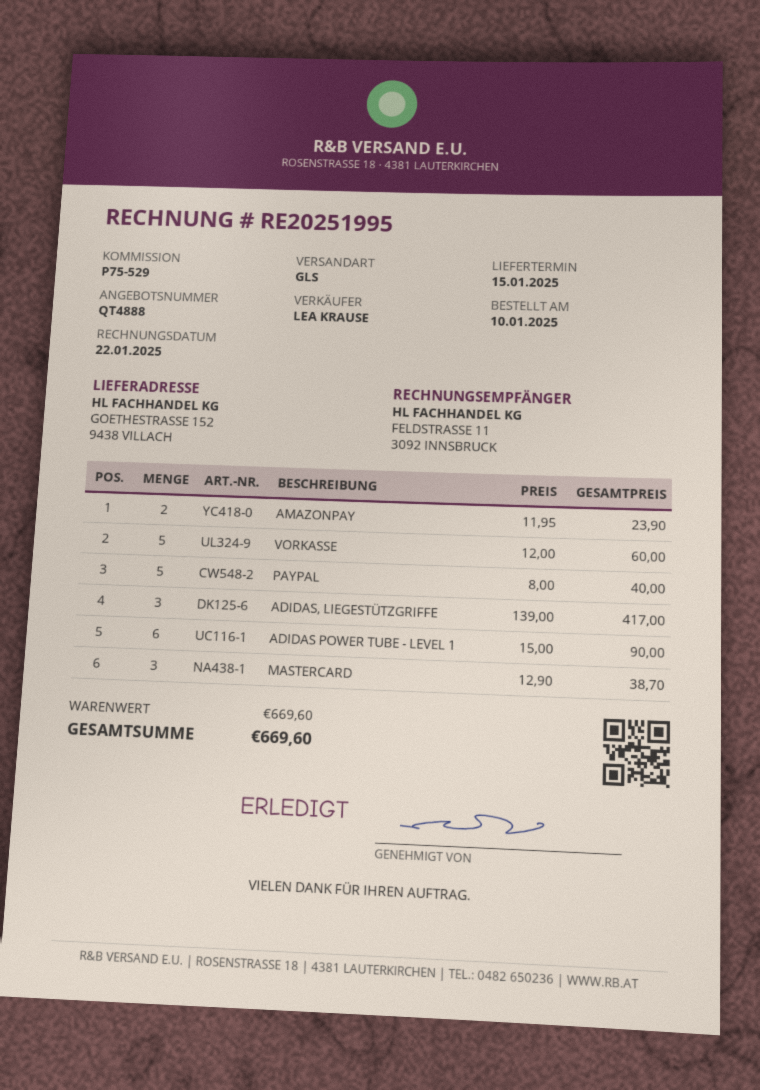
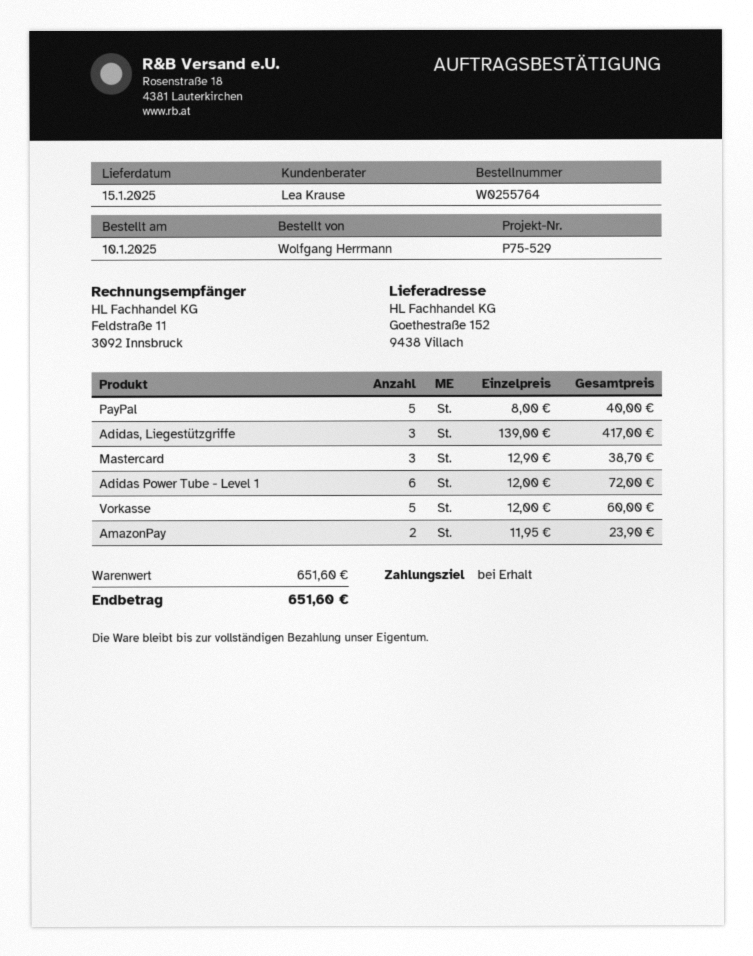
ADIDAS POWER TUBE - LEVEL 1: 6 x 15.00 = 90.00 -> 6 x 12.00 = 72.00
subtotal: 669.60 -> 651.60
total: 669.60 -> 651.60

